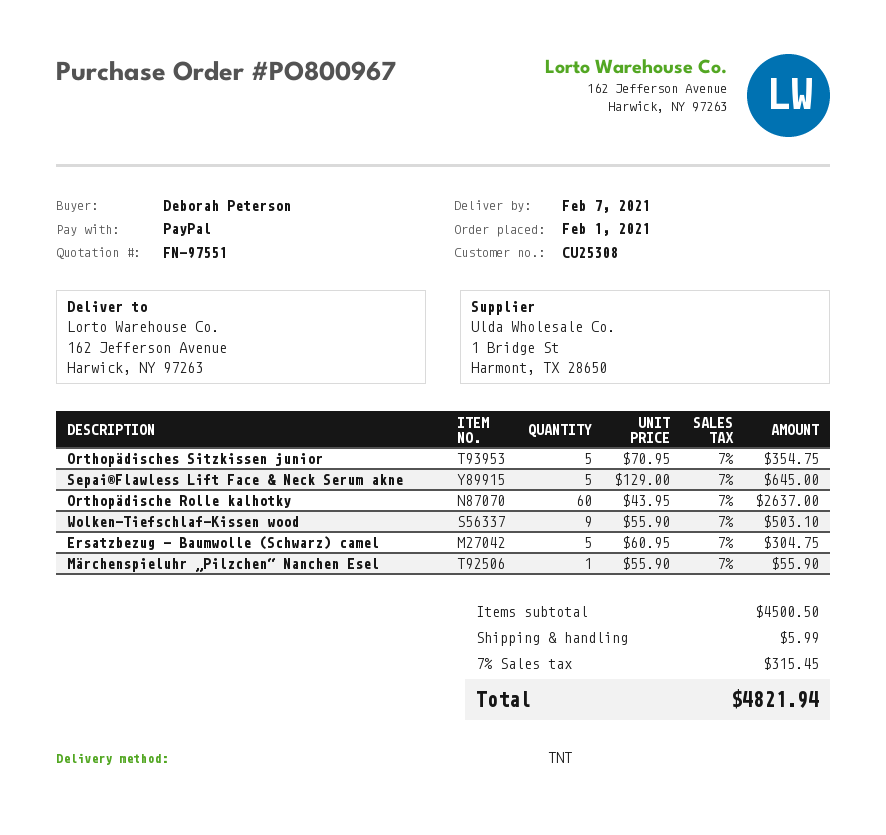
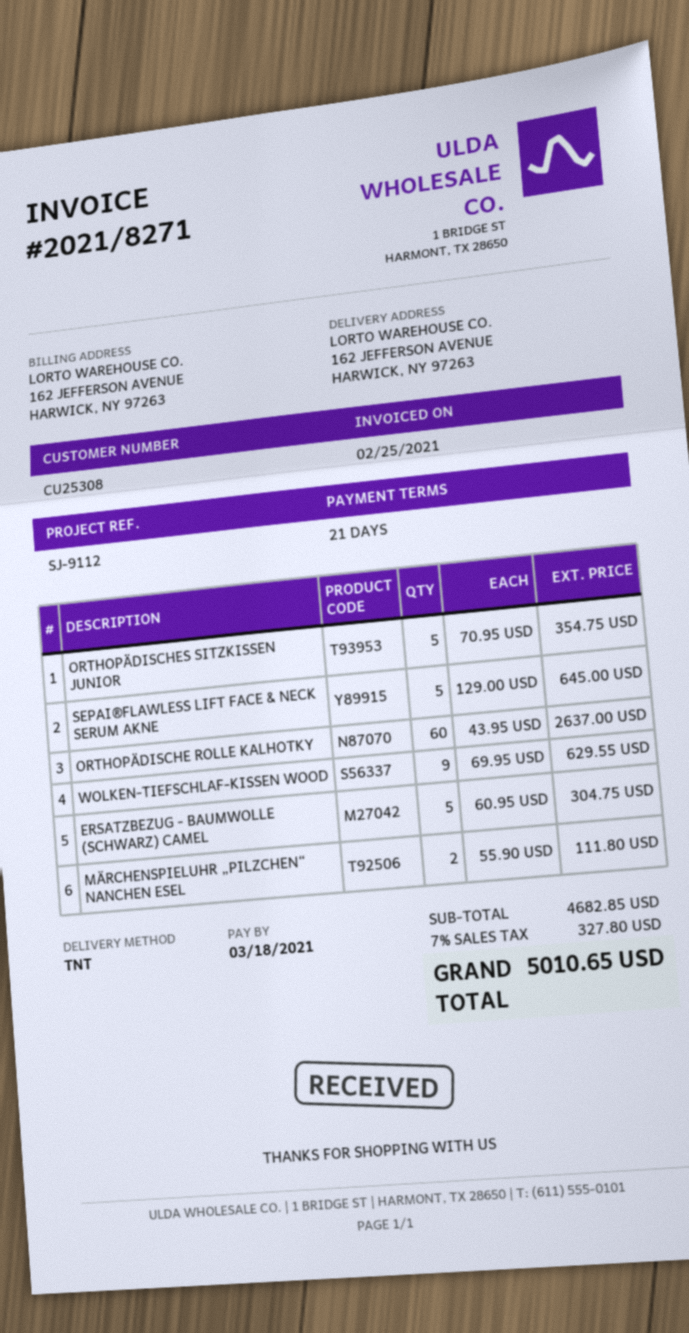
Wolken-Tiefschlaf-Kissen wood: 9 x 55.90 = 503.10 -> 9 x 69.95 = 629.55
Märchenspieluhr „Pilzchen“ Nanchen Esel: 1 x 55.90 = 55.90 -> 2 x 55.90 = 111.80
subtotal: 4500.50 -> 4682.85
shipping: 5.99 -> none
tax: 7% = 315.45 -> 7% = 327.80
total: 4821.94 -> 5010.65

